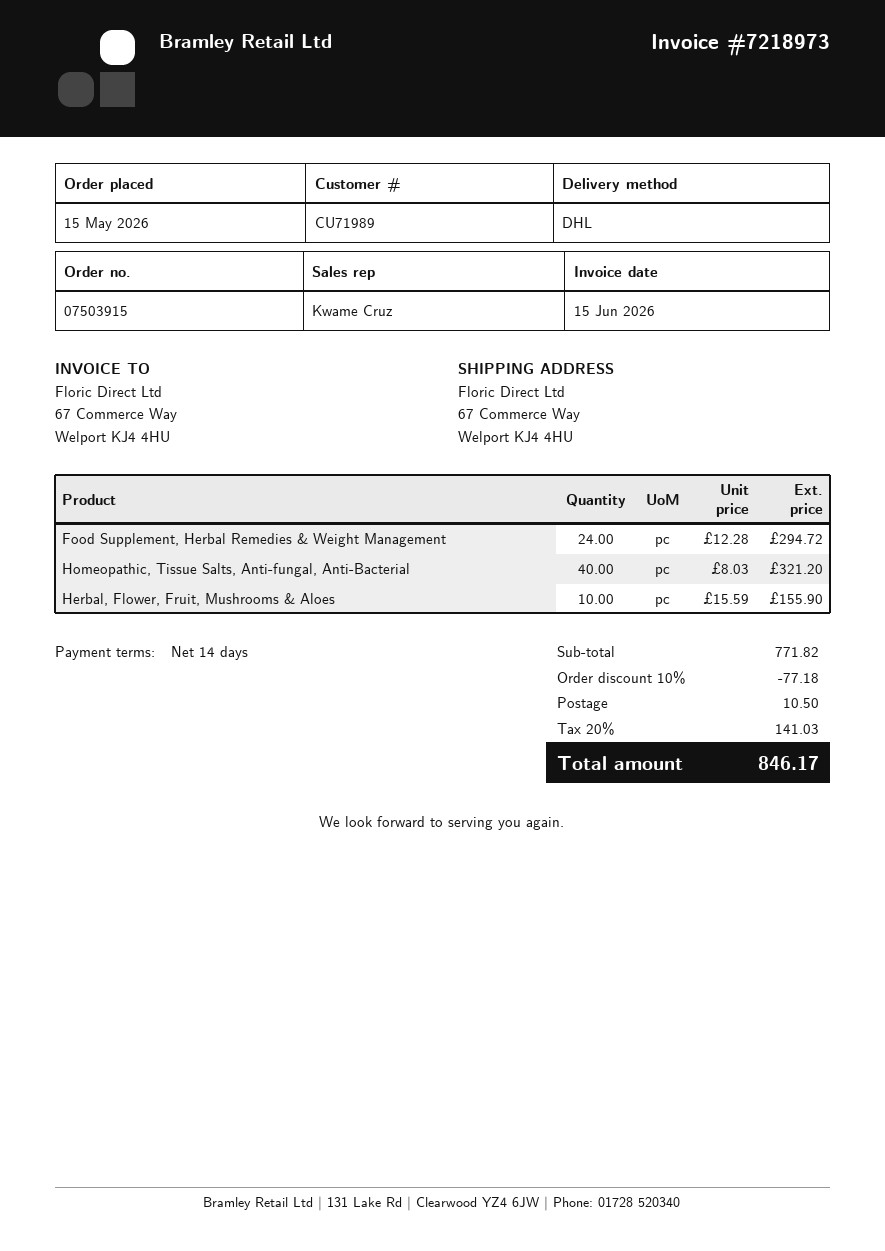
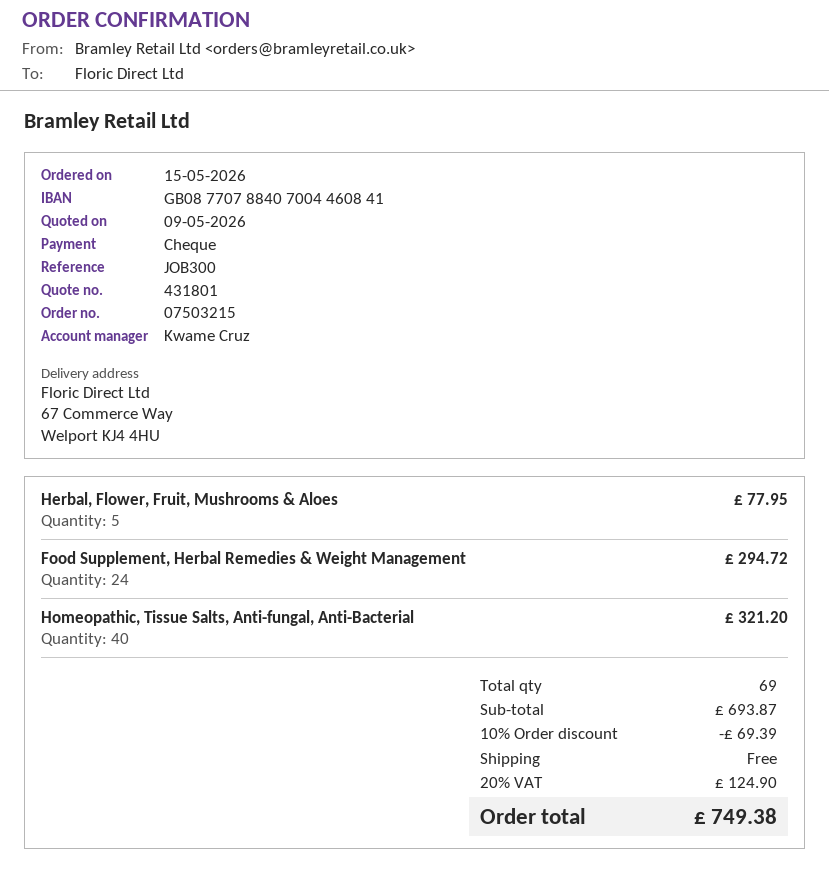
order number: 07503915 -> 07503215
Herbal, Flower, Fruit, Mushrooms & Aloes: 10 for 155.90 -> 5 for 77.95
subtotal: 771.82 -> 693.87
discount: 10% = 77.18 -> 10% = 69.39
shipping: 10.50 -> 0.00
tax: 20% = 141.03 -> 20% = 124.90
total: 846.17 -> 749.38

